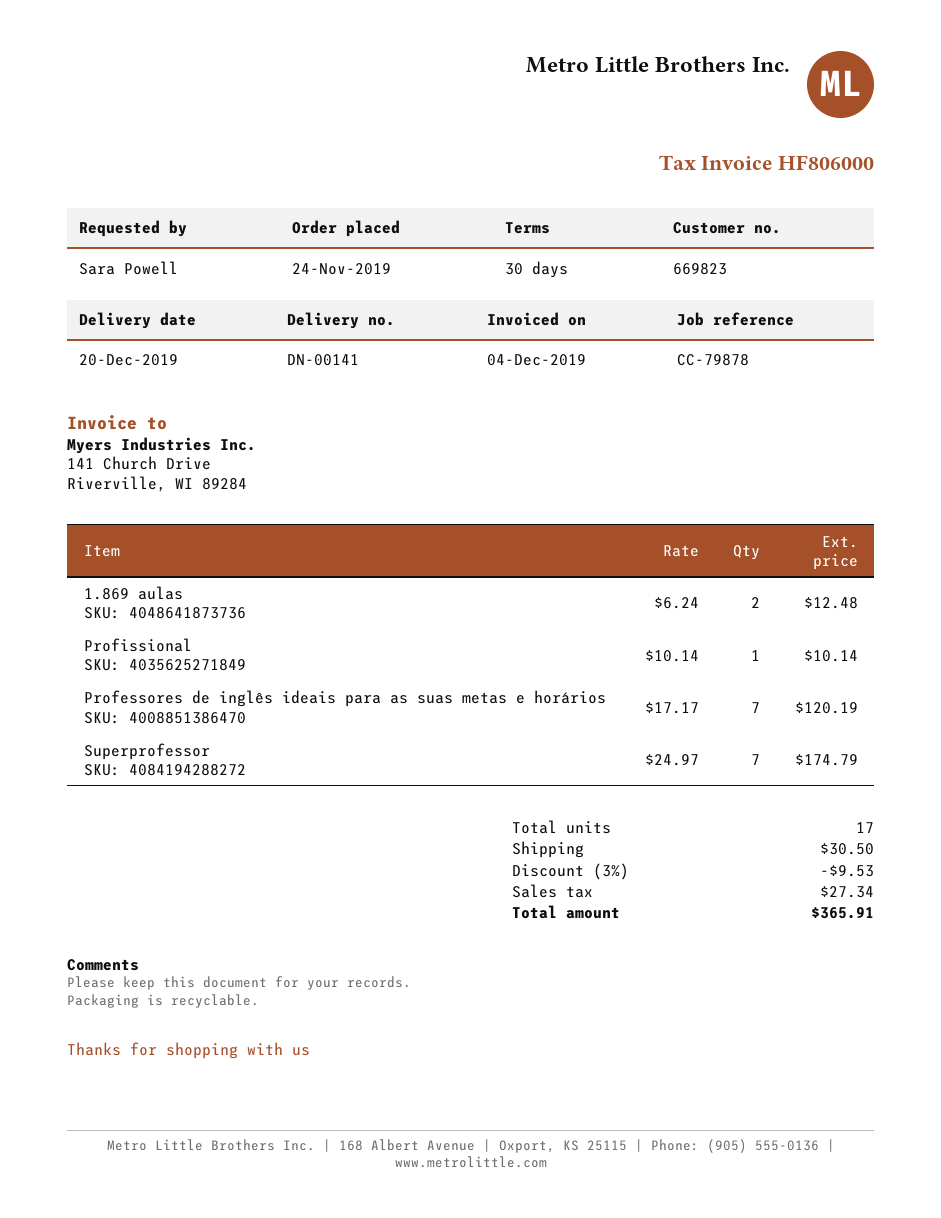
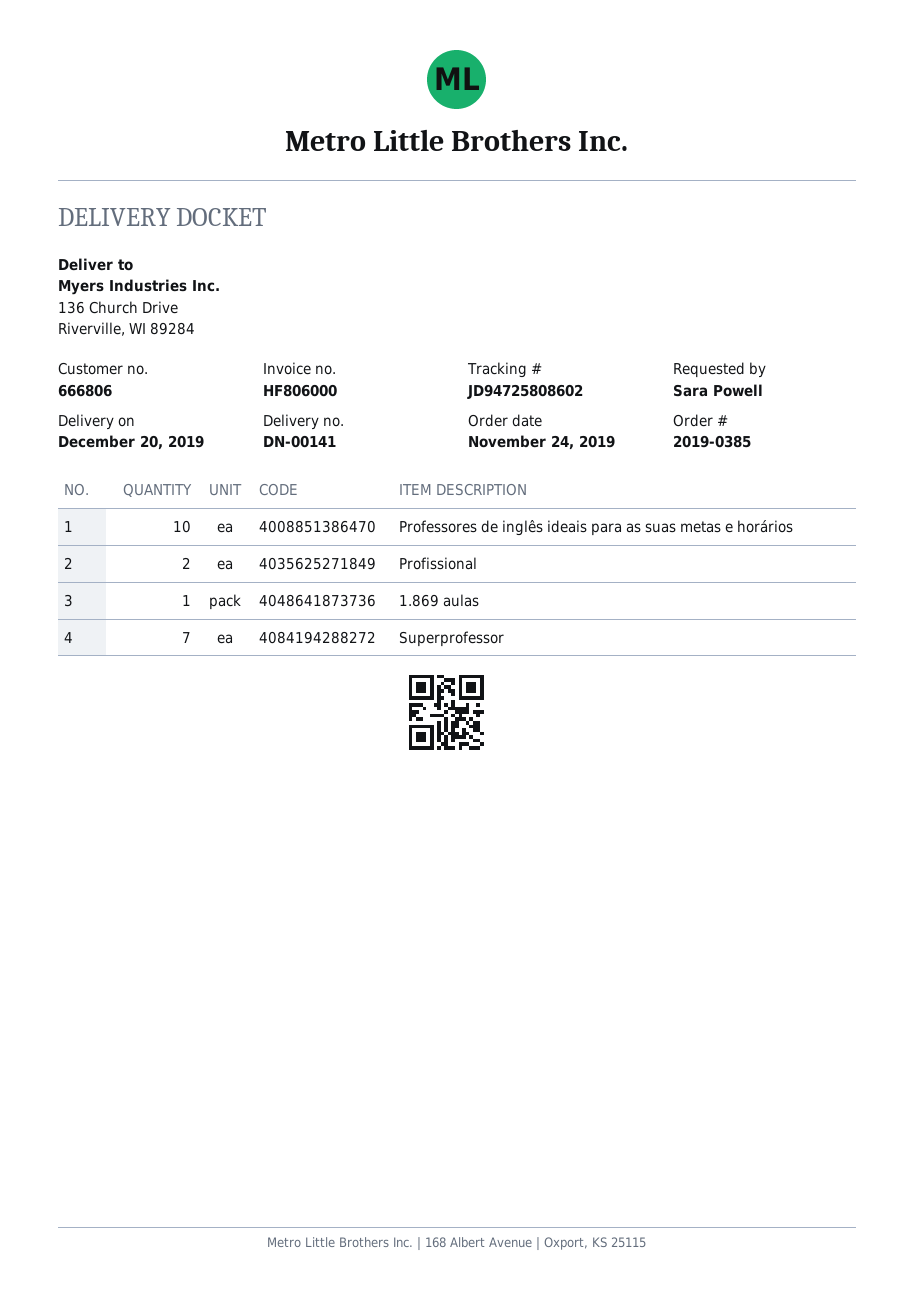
customer number: 669823 -> 666806
1.869 aulas: 2 -> 1
Profissional: 1 -> 2
Professores de inglês ideais para as suas metas e horários: 7 -> 10

